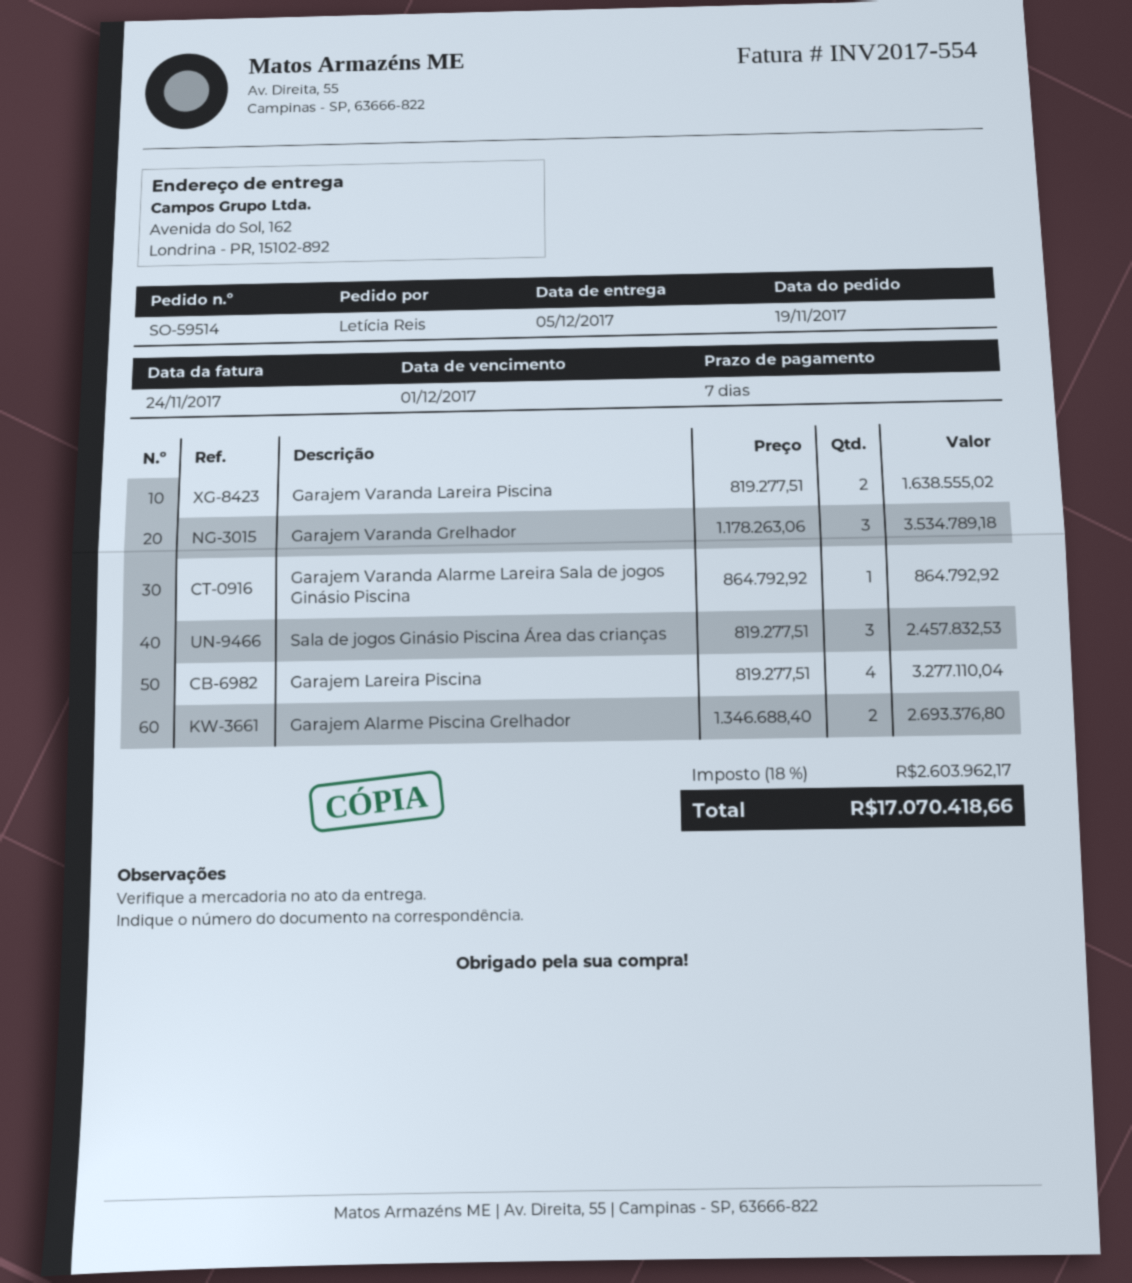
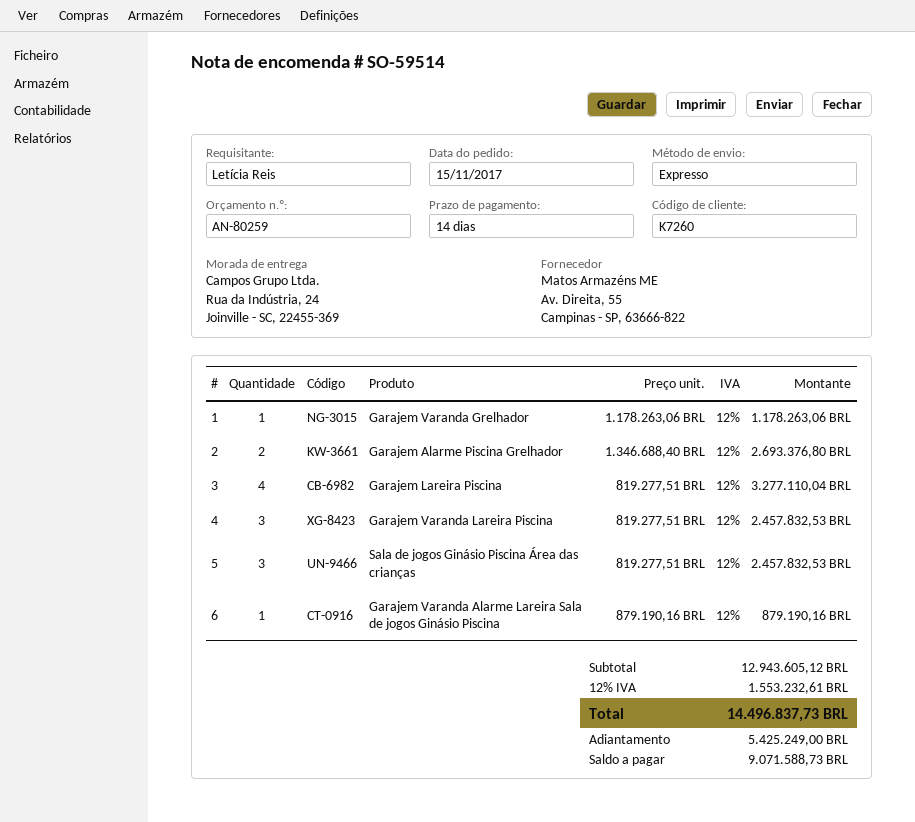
order date: 2017-11-19 -> 2017-11-15
payment terms: 7 days -> 14 days
ship to: Avenida do Sol, 162, Londrina - PR, 15102-892 -> Rua da Indústria, 24, Joinville - SC, 22455-369
Garajem Varanda Lareira Piscina: 2 x 819277.51 = 1638555.02 -> 3 x 819277.51 = 2457832.53
Garajem Varanda Grelhador: 3 x 1178263.06 = 3534789.18 -> 1 x 1178263.06 = 1178263.06
Garajem Varanda Alarme Lareira Sala de jogos Ginásio Piscina: 1 x 864792.92 = 864792.92 -> 1 x 879190.16 = 879190.16
tax: 18% = 2603962.17 -> 12% = 1553232.61
total: 17070418.66 -> 14496837.73

